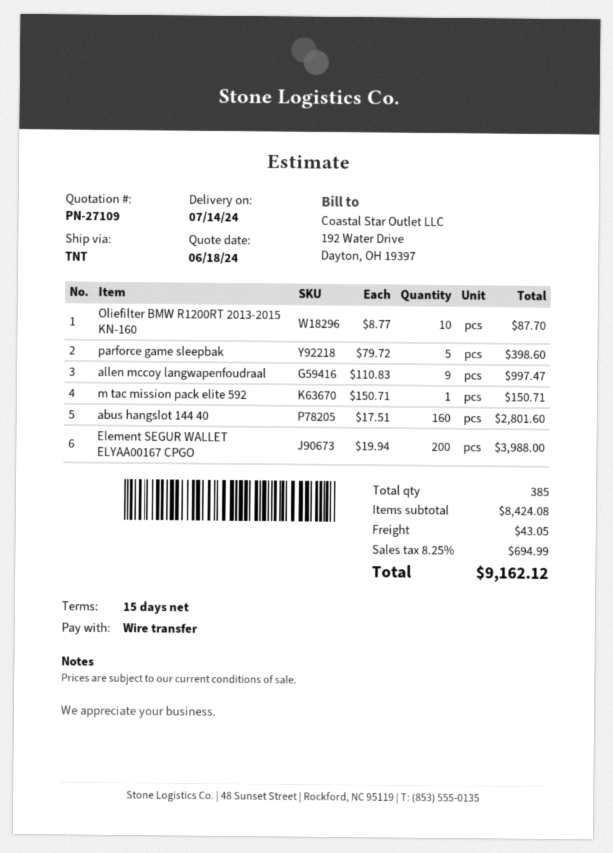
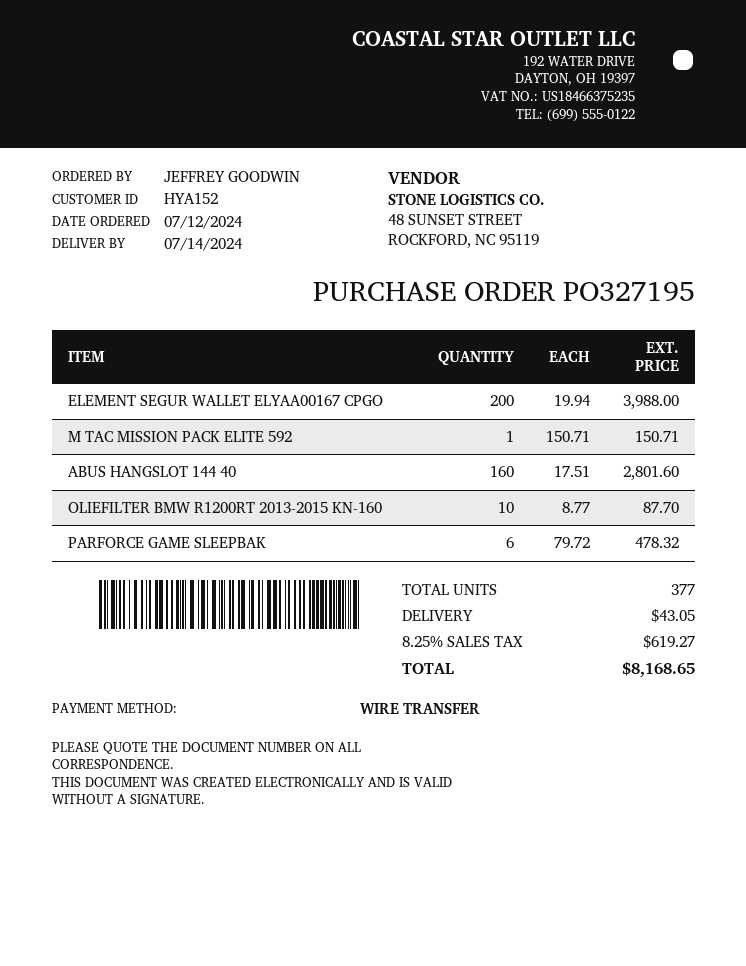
parforce game sleepbak: 5 x 79.72 = 398.60 -> 6 x 79.72 = 478.32
allen mccoy langwapenfoudraal: 9 x 110.83 = 997.47 -> none
total quantity: 385 -> 377
tax: 8.25% = 694.99 -> 8.25% = 619.27
total: 9162.12 -> 8168.65

